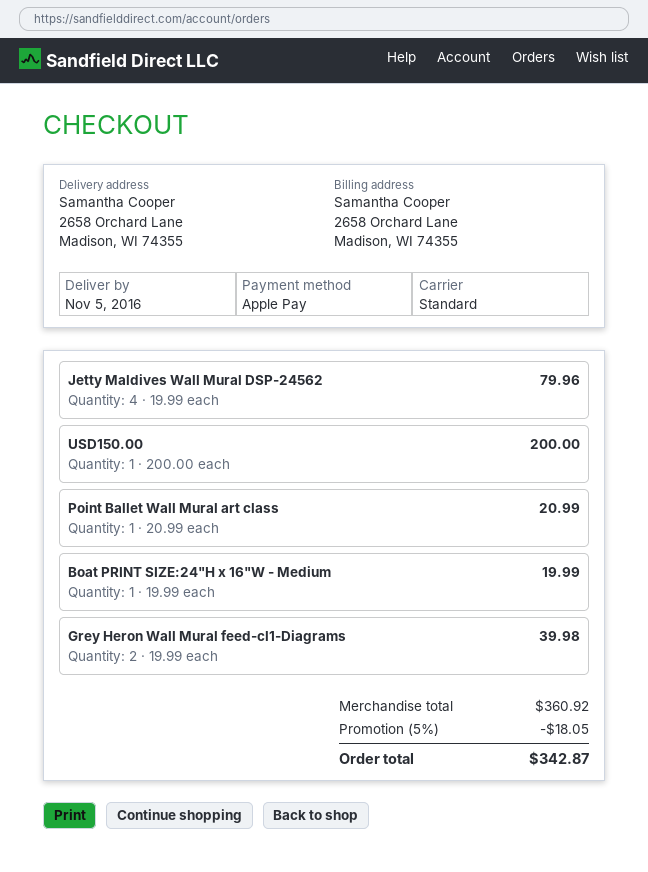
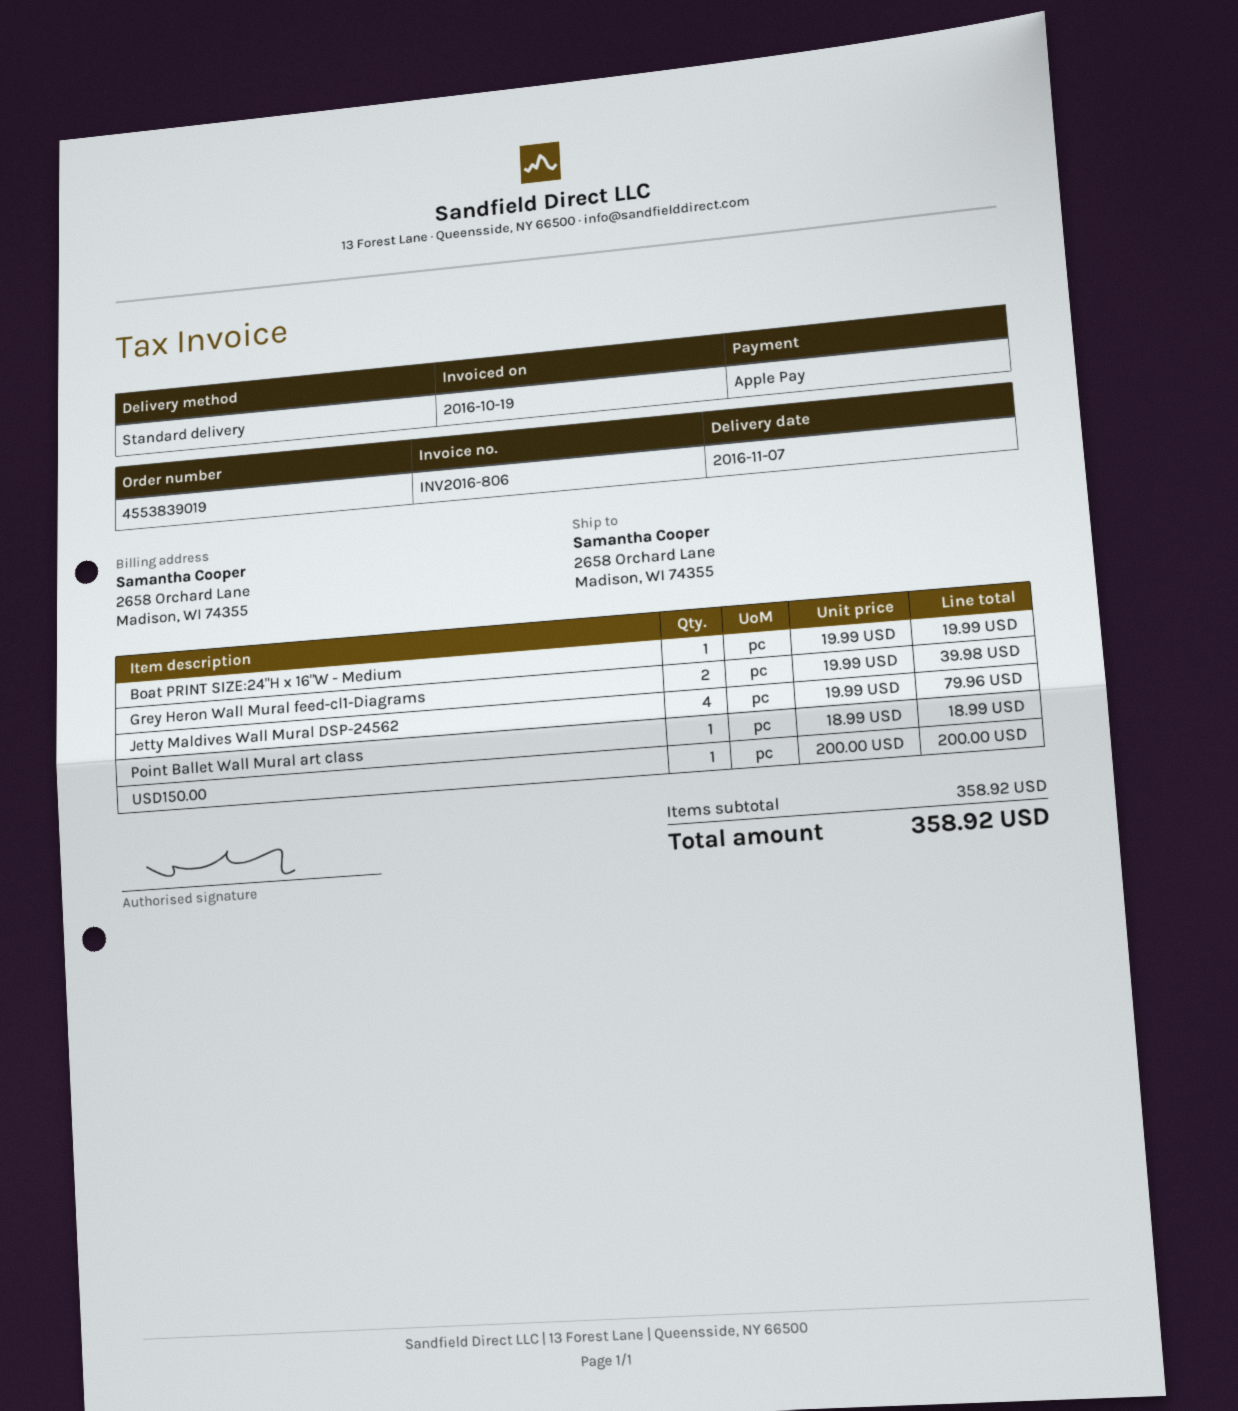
delivery date: 2016-11-05 -> 2016-11-07
Point Ballet Wall Mural art class: 1 x 20.99 = 20.99 -> 1 x 18.99 = 18.99
subtotal: 360.92 -> 358.92
discount: 5% = 18.05 -> none
total: 342.87 -> 358.92

